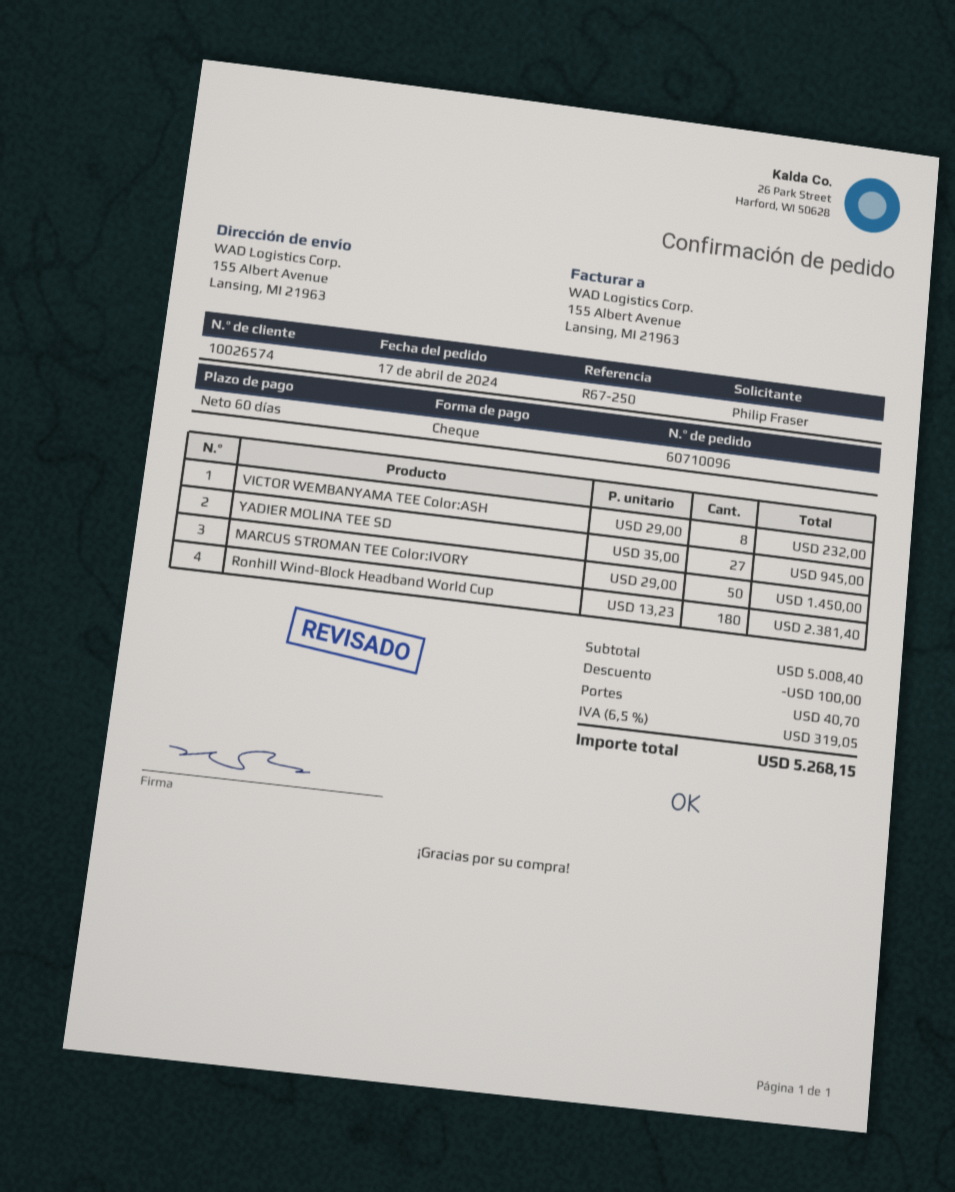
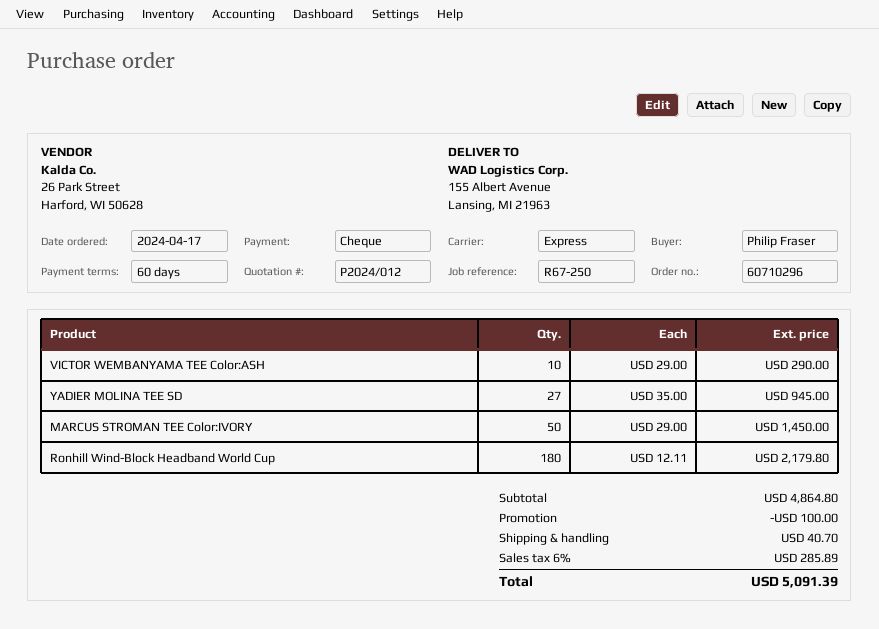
order number: 60710096 -> 60710296
VICTOR WEMBANYAMA TEE Color:ASH: 8 x 29.00 = 232.00 -> 10 x 29.00 = 290.00
Ronhill Wind-Block Headband World Cup: 180 x 13.23 = 2381.40 -> 180 x 12.11 = 2179.80
subtotal: 5008.40 -> 4864.80
tax: 6.5% = 319.05 -> 6% = 285.89
total: 5268.15 -> 5091.39

